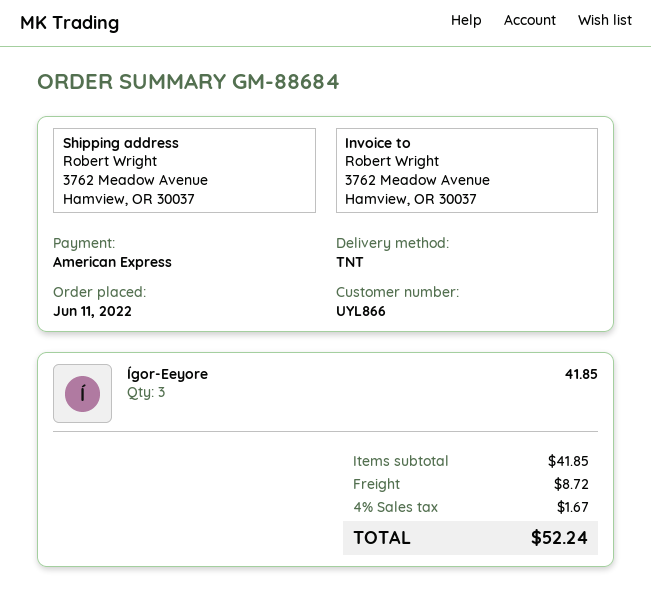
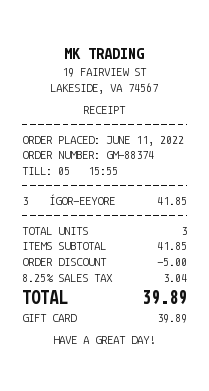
order number: GM-88684 -> GM-88374
payment method: American Express -> gift card
discount: none -> 5.00
shipping: 8.72 -> none
tax: 4% = 1.67 -> 8.25% = 3.04
total: 52.24 -> 39.89

